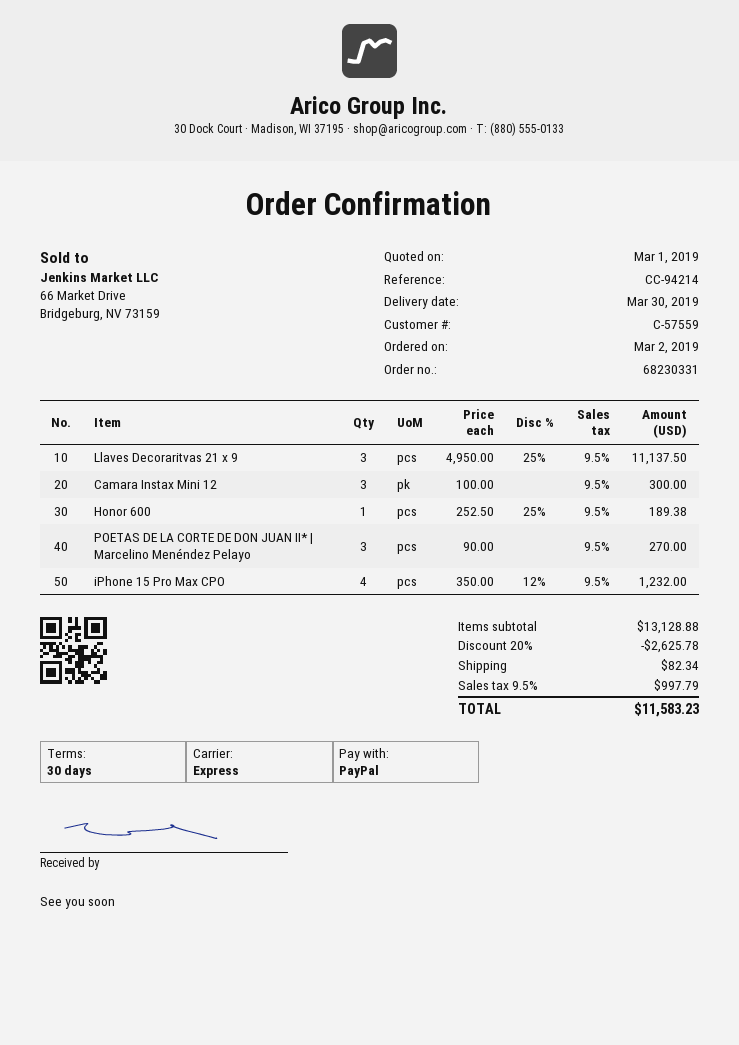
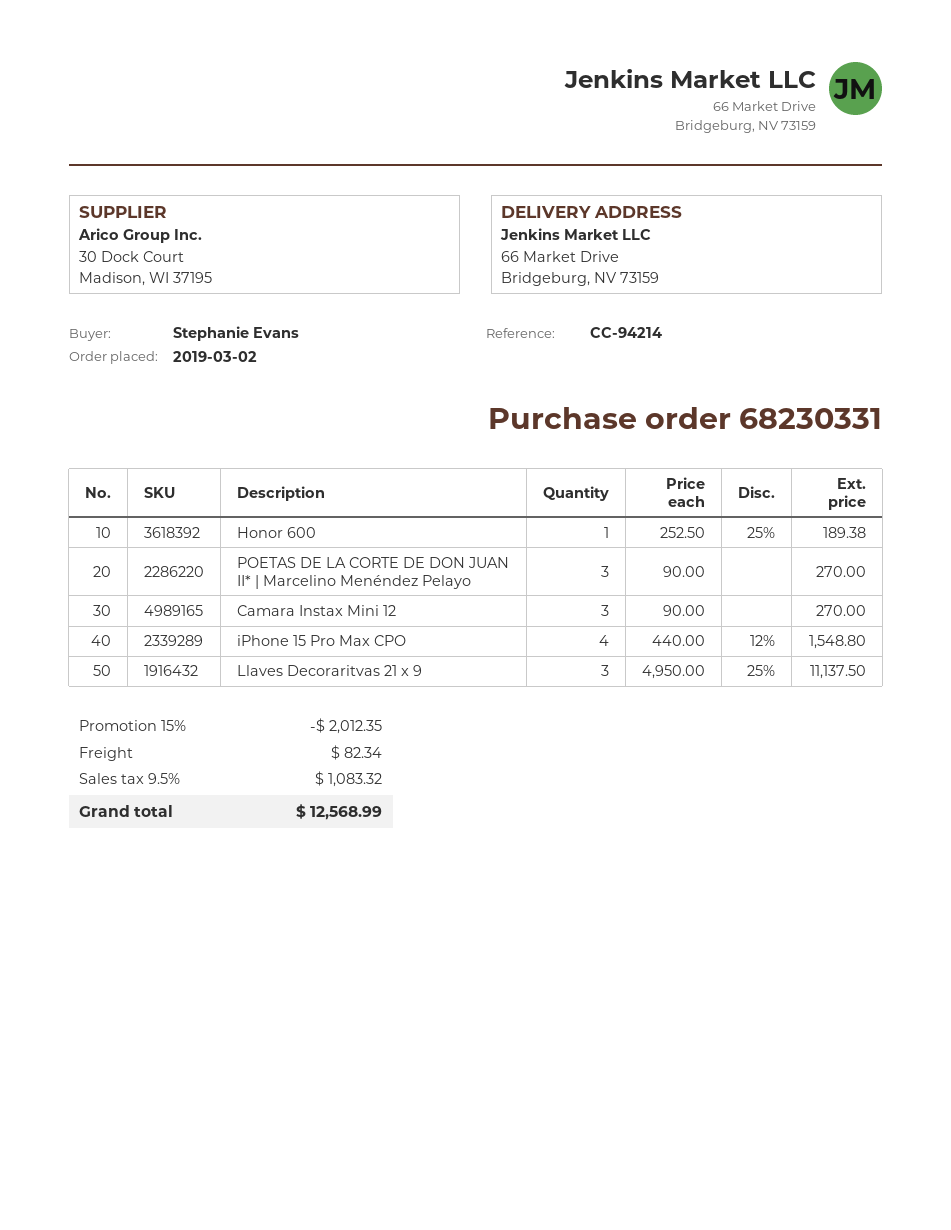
Camara Instax Mini 12: 3 x 100.00 = 300.00 -> 3 x 90.00 = 270.00
iPhone 15 Pro Max CPO: 4 x 350.00 - 12% = 1232.00 -> 4 x 440.00 - 12% = 1548.80
discount: 20% = 2625.78 -> 15% = 2012.35
tax: 9.5% = 997.79 -> 9.5% = 1083.32
total: 11583.23 -> 12568.99

